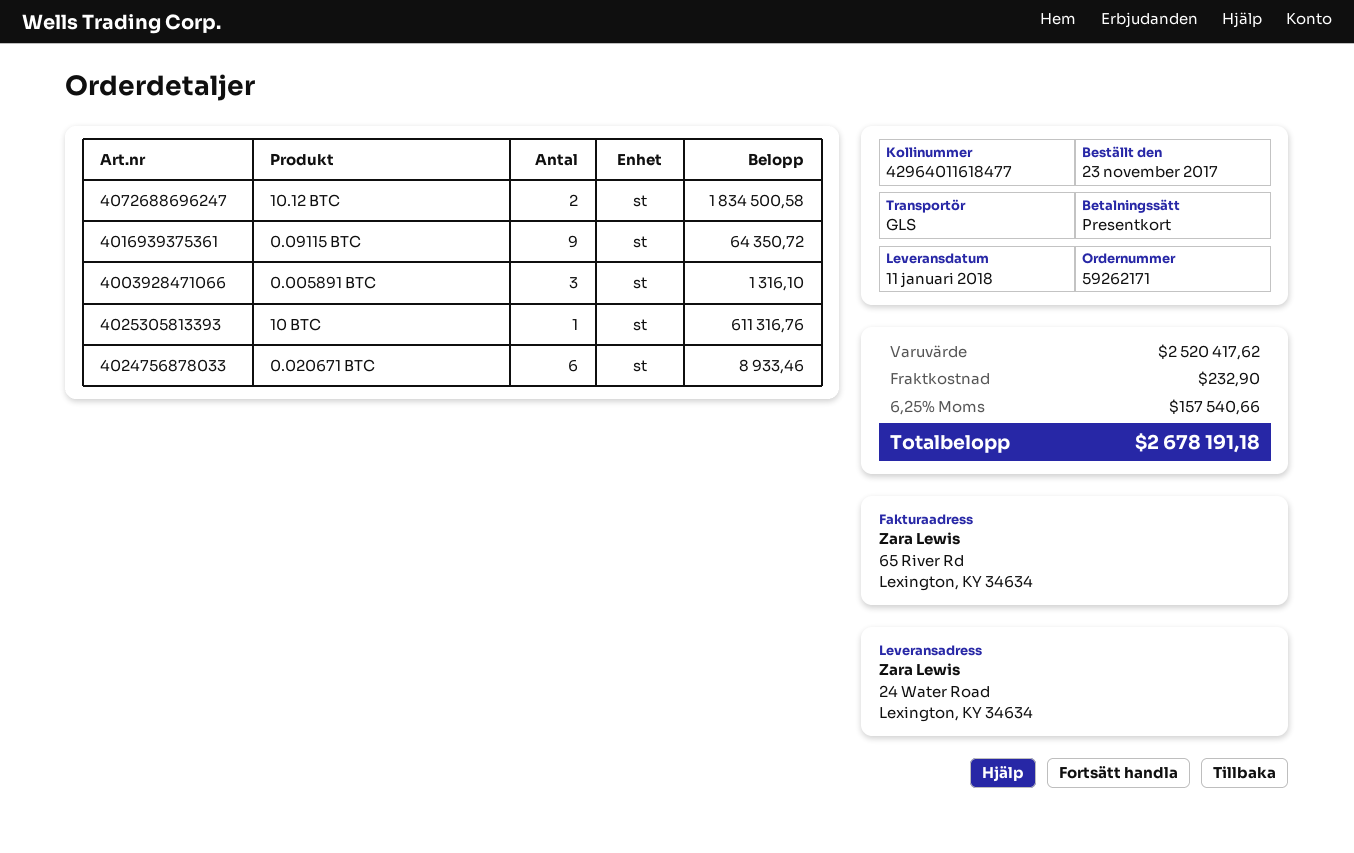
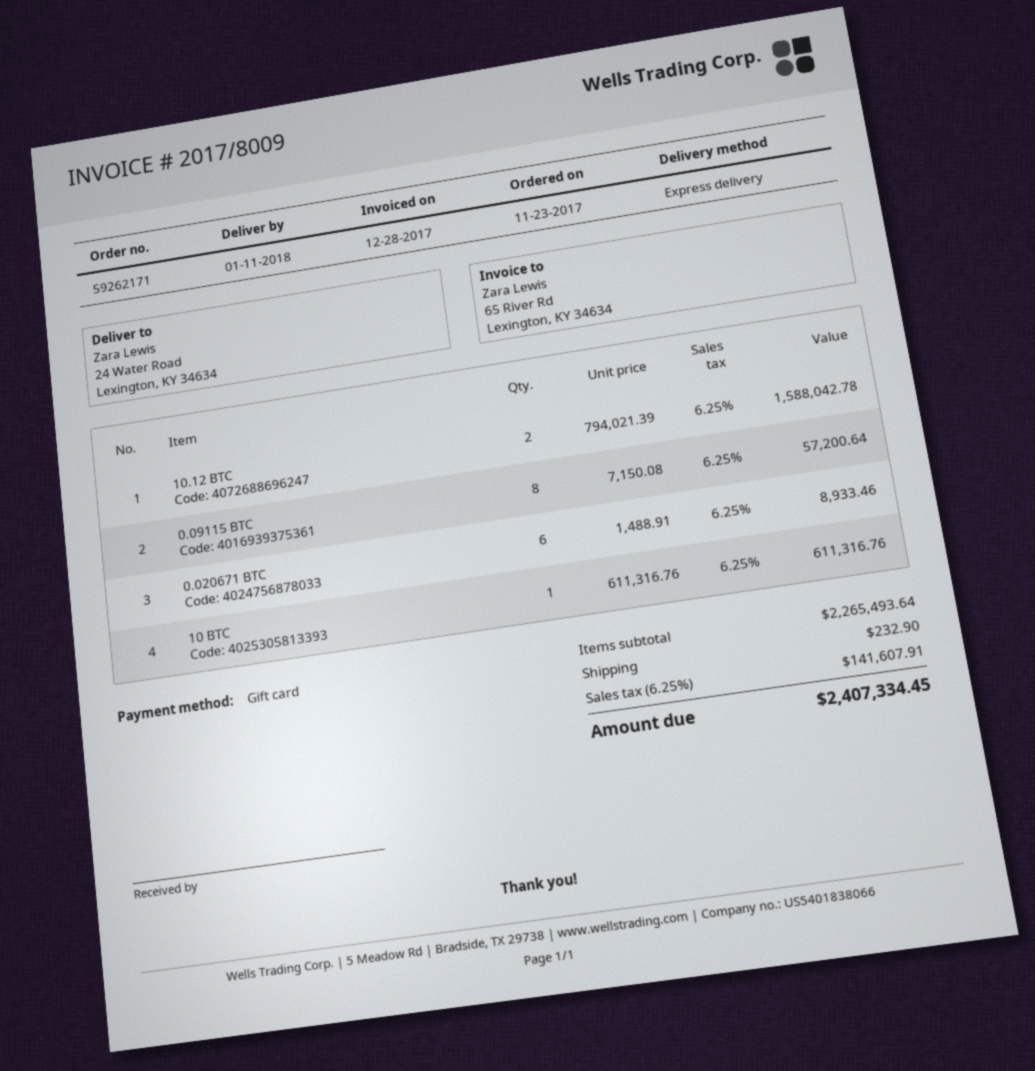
shipping method: GLS -> express
10.12 BTC: 2 for 1834500.58 -> 2 for 1588042.78
0.09115 BTC: 9 for 64350.72 -> 8 for 57200.64
0.005891 BTC: 3 for 1316.10 -> none
subtotal: 2520417.62 -> 2265493.64
tax: 6.25% = 157540.66 -> 6.25% = 141607.91
total: 2678191.18 -> 2407334.45

